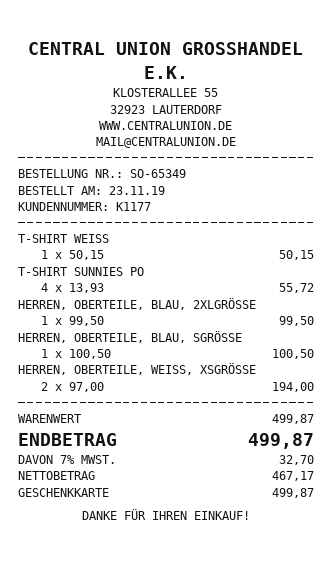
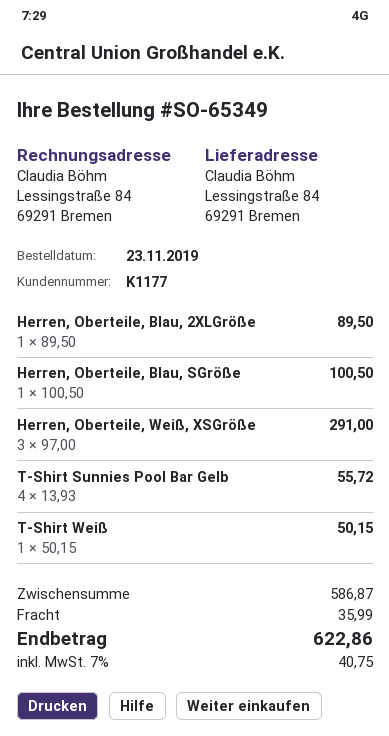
HERREN, OBERTEILE, BLAU, 2XLGRÖSSE: 1 x 99.50 = 99.50 -> 1 x 89.50 = 89.50
HERREN, OBERTEILE, WEISS, XSGRÖSSE: 2 x 97.00 = 194.00 -> 3 x 97.00 = 291.00
subtotal: 499.87 -> 586.87
shipping: none -> 35.99
tax: 7% = 32.70 -> 7% = 40.75
total: 499.87 -> 622.86

